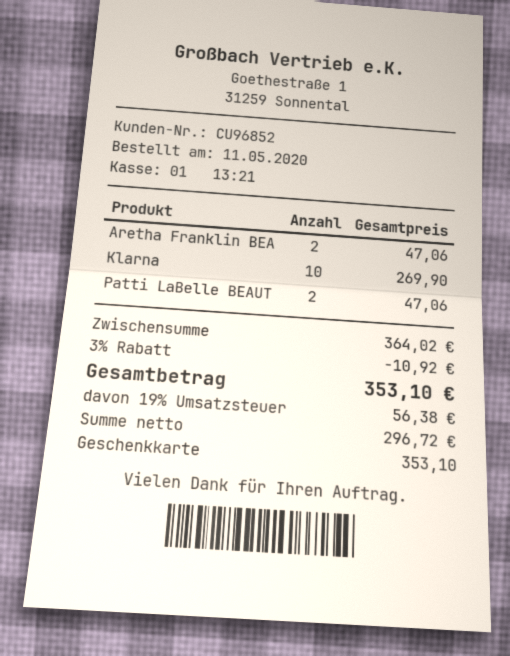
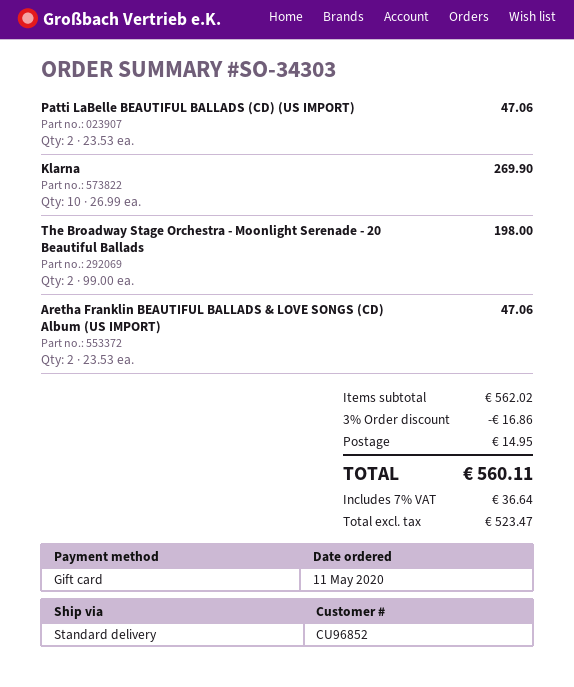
The Broadway Stage Orchestra - Moonlight Serenade - 20 Beautiful Ballads: none -> 2 for 198.00
subtotal: 364.02 -> 562.02
discount: 3% = 10.92 -> 3% = 16.86
shipping: none -> 14.95
net: 296.72 -> 523.47
tax: 19% = 56.38 -> 7% = 36.64
total: 353.10 -> 560.11

